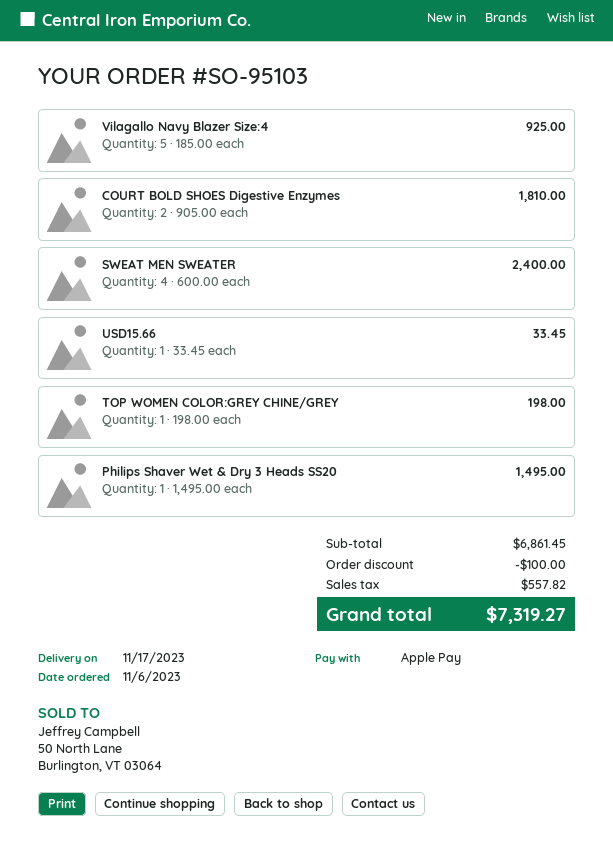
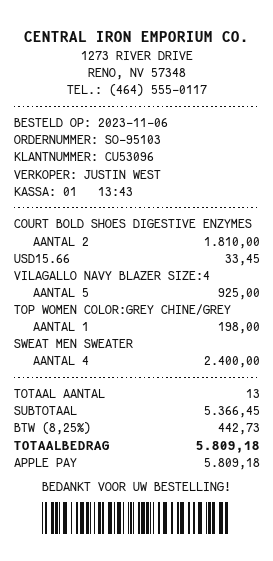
Philips Shaver Wet & Dry 3 Heads SS20: 1 for 1495.00 -> none
subtotal: 6861.45 -> 5366.45
discount: 100.00 -> none
tax: 557.82 -> 442.73
total: 7319.27 -> 5809.18

